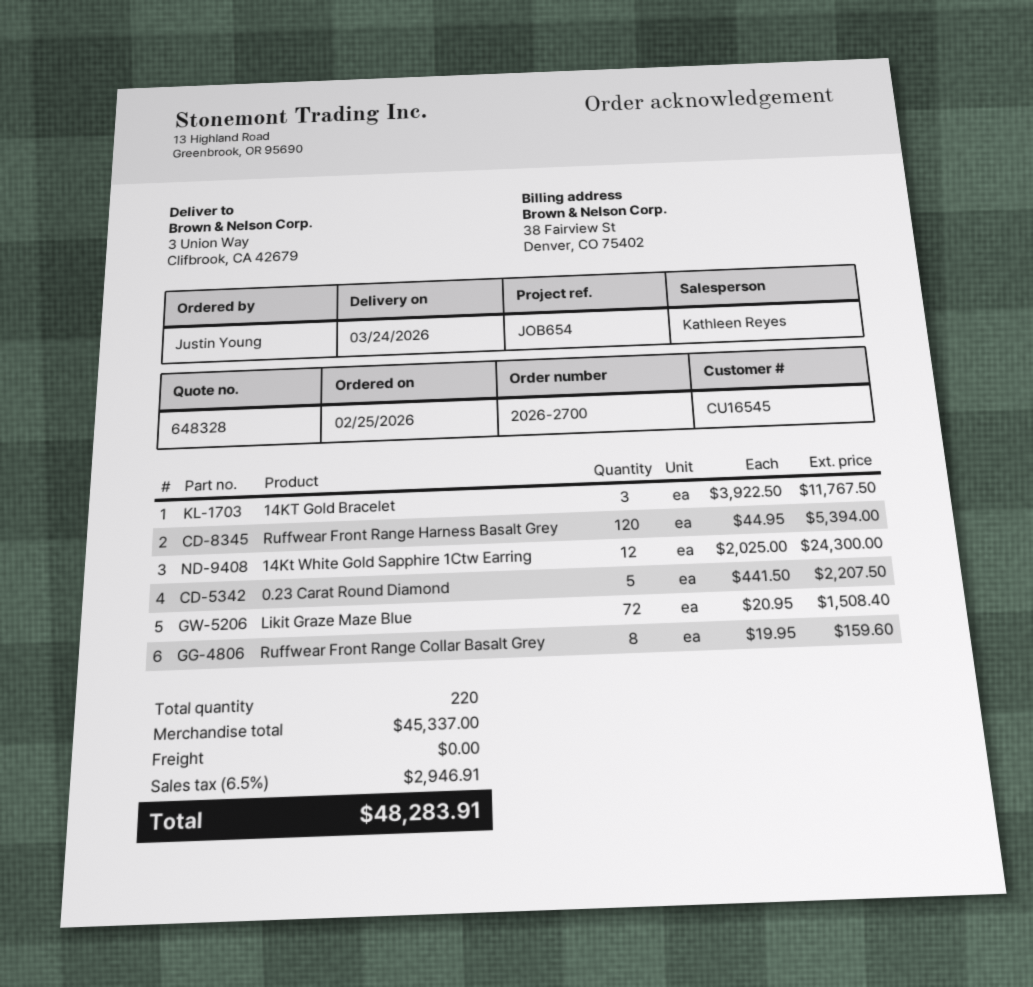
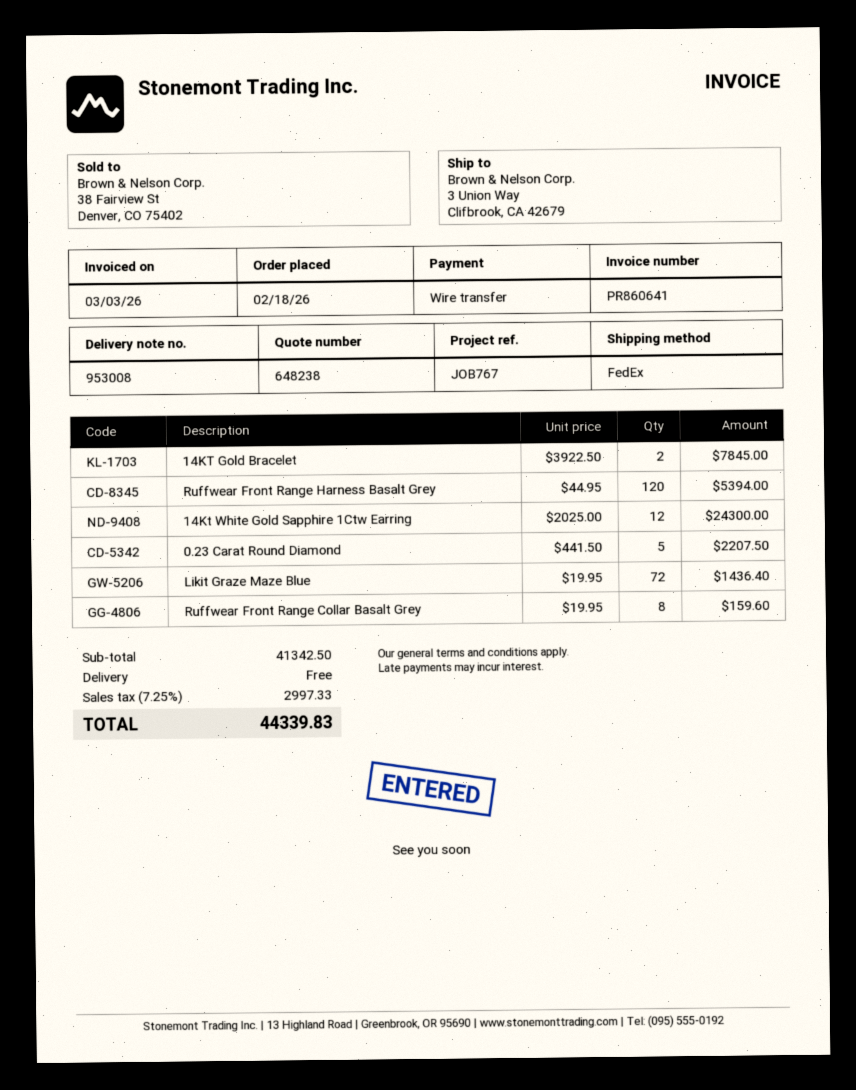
quote number: 648328 -> 648238
order date: 2026-02-25 -> 2026-02-18
reference: JOB654 -> JOB767
14KT Gold Bracelet: 3 x 3922.50 = 11767.50 -> 2 x 3922.50 = 7845.00
Likit Graze Maze Blue: 72 x 20.95 = 1508.40 -> 72 x 19.95 = 1436.40
subtotal: 45337.00 -> 41342.50
tax: 6.5% = 2946.91 -> 7.25% = 2997.33
total: 48283.91 -> 44339.83

